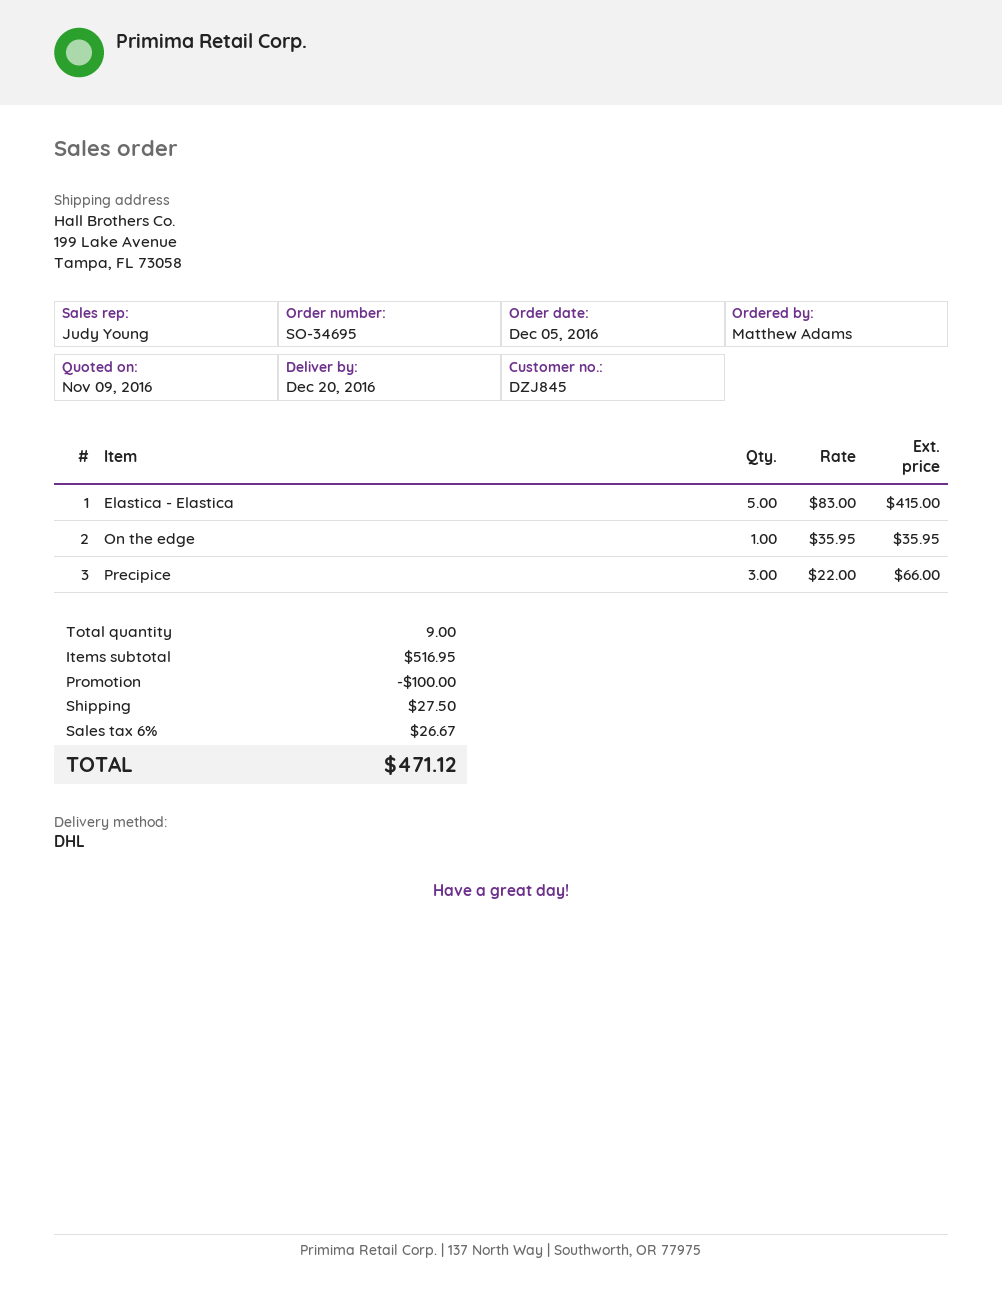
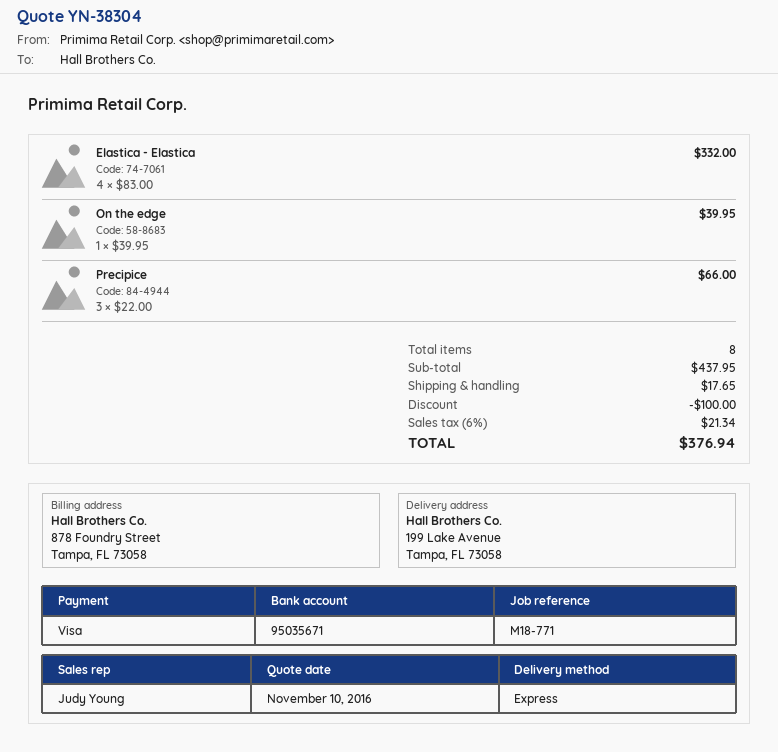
quote date: 2016-11-09 -> 2016-11-10
shipping method: DHL -> express
Elastica - Elastica: 5 x 83.00 = 415.00 -> 4 x 83.00 = 332.00
On the edge: 1 x 35.95 = 35.95 -> 1 x 39.95 = 39.95
total quantity: 9 -> 8
subtotal: 516.95 -> 437.95
shipping: 27.50 -> 17.65
tax: 6% = 26.67 -> 6% = 21.34
total: 471.12 -> 376.94

